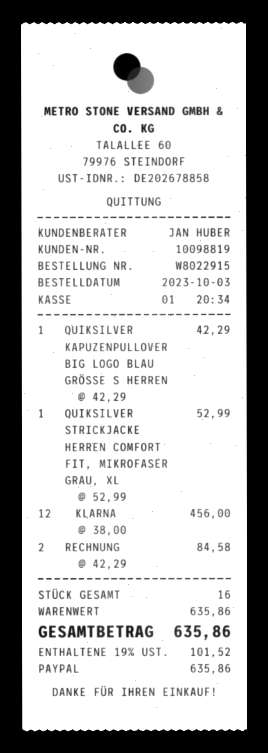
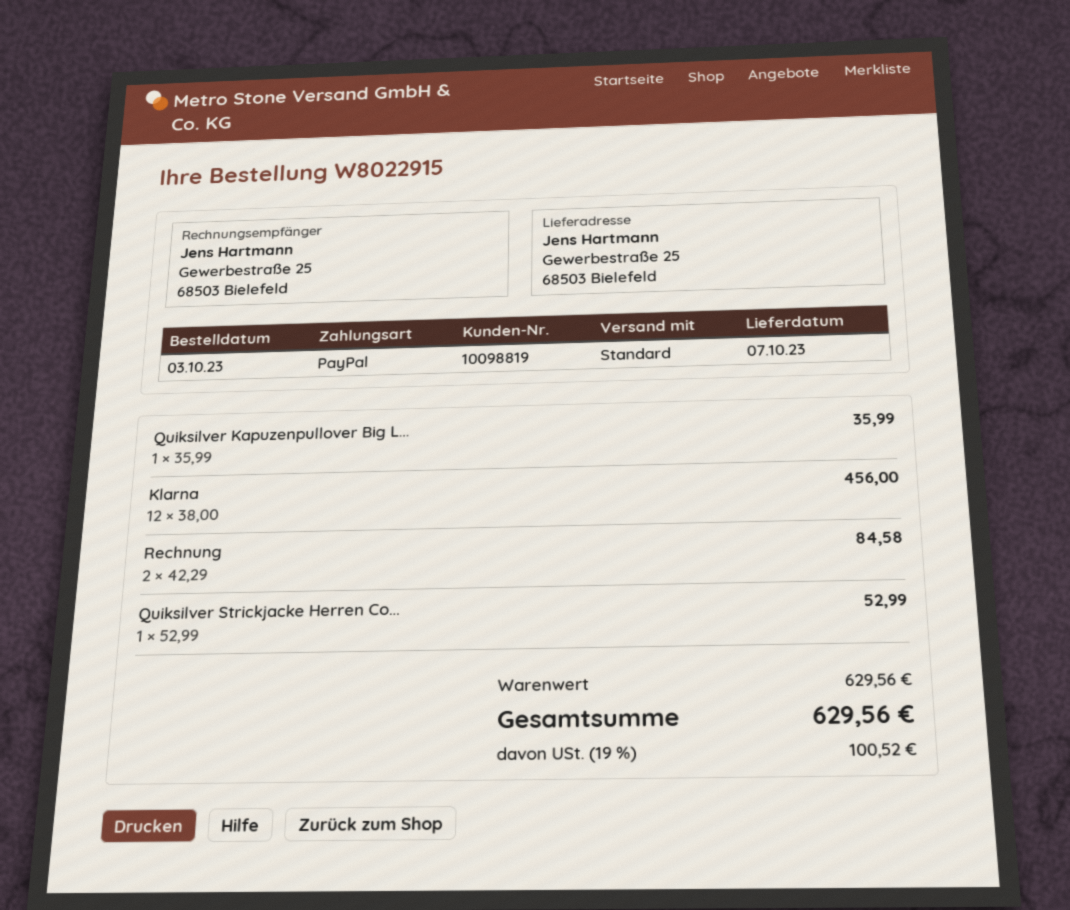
QUIKSILVER KAPUZENPULLOVER BIG LOGO BLAU GRÖSSE S HERREN: 1 x 42.29 = 42.29 -> 1 x 35.99 = 35.99
subtotal: 635.86 -> 629.56
tax: 19% = 101.52 -> 19% = 100.52
total: 635.86 -> 629.56

